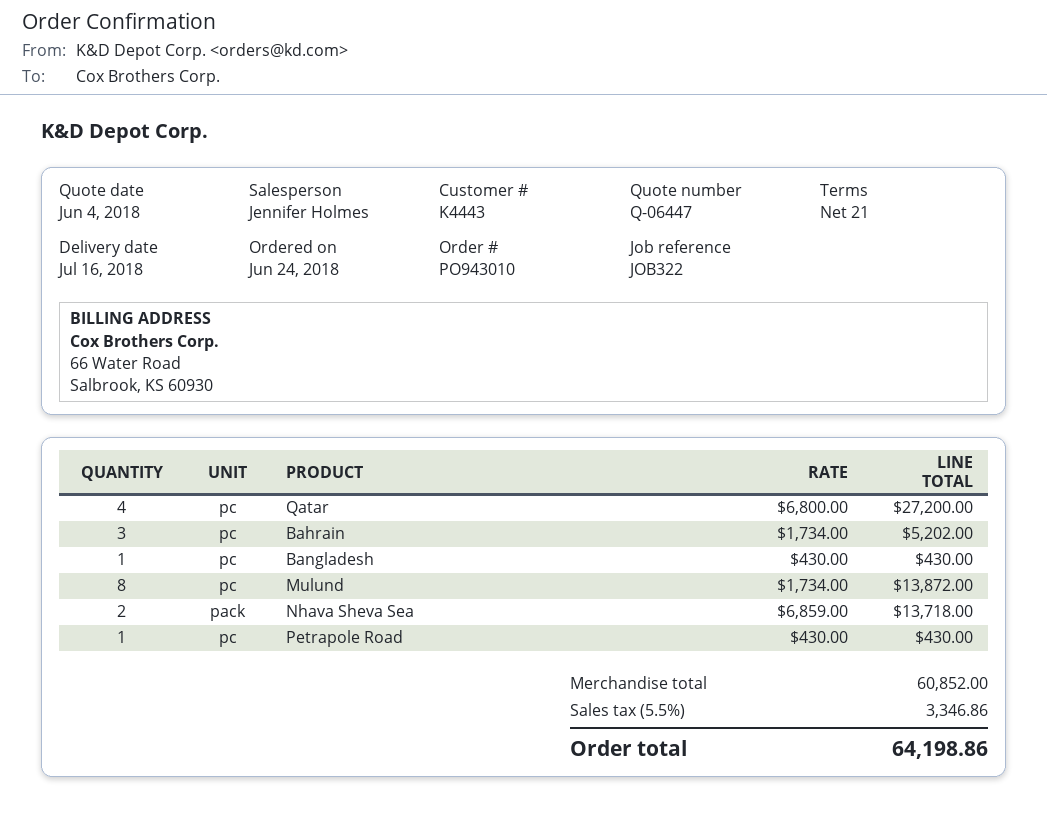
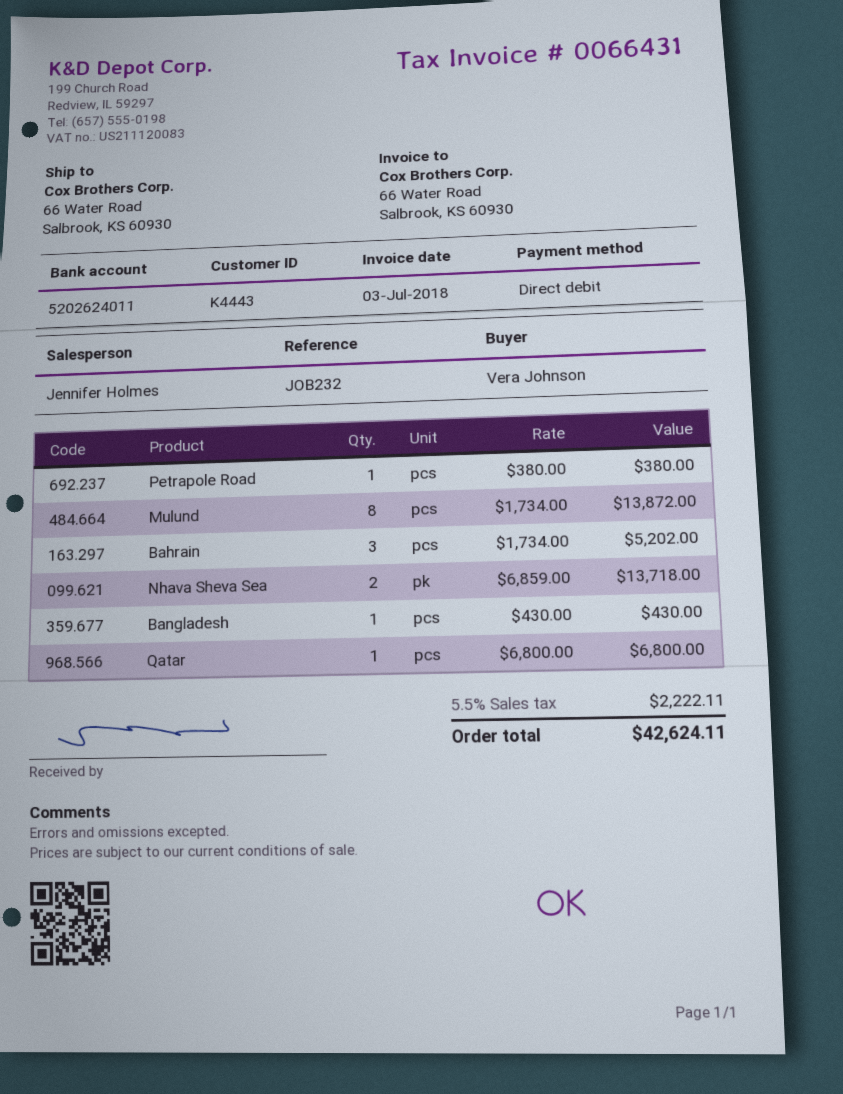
reference: JOB322 -> JOB232
Qatar: 4 x 6800.00 = 27200.00 -> 1 x 6800.00 = 6800.00
Petrapole Road: 1 x 430.00 = 430.00 -> 1 x 380.00 = 380.00
tax: 5.5% = 3346.86 -> 5.5% = 2222.11
total: 64198.86 -> 42624.11

